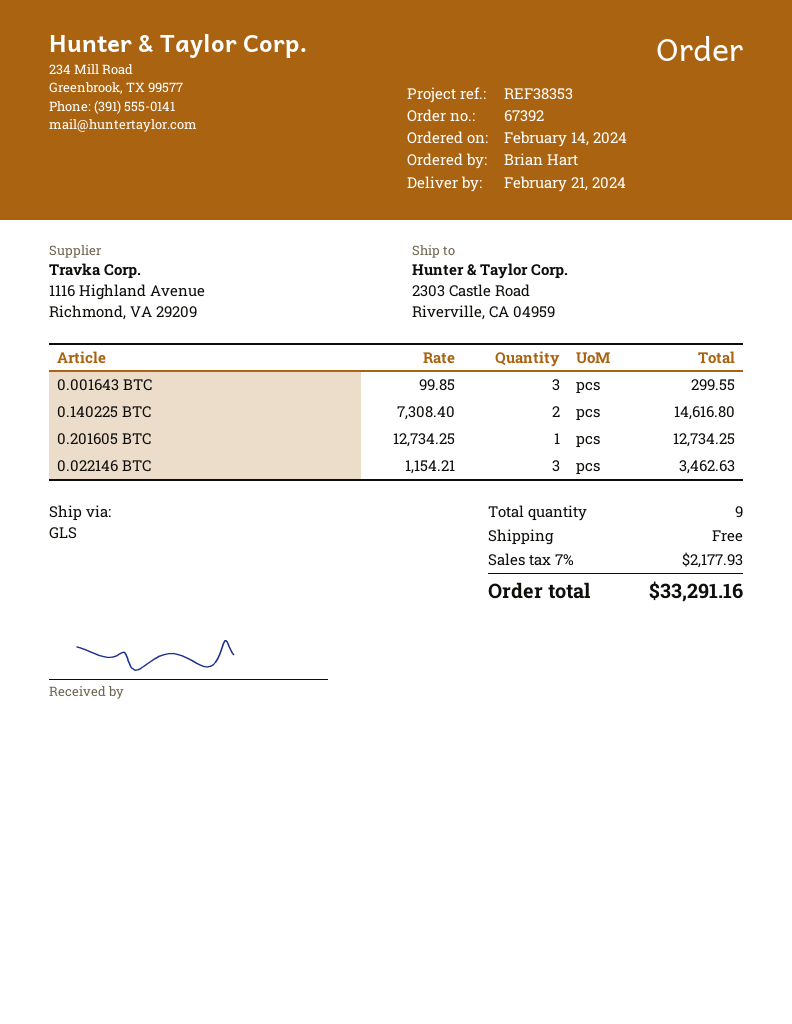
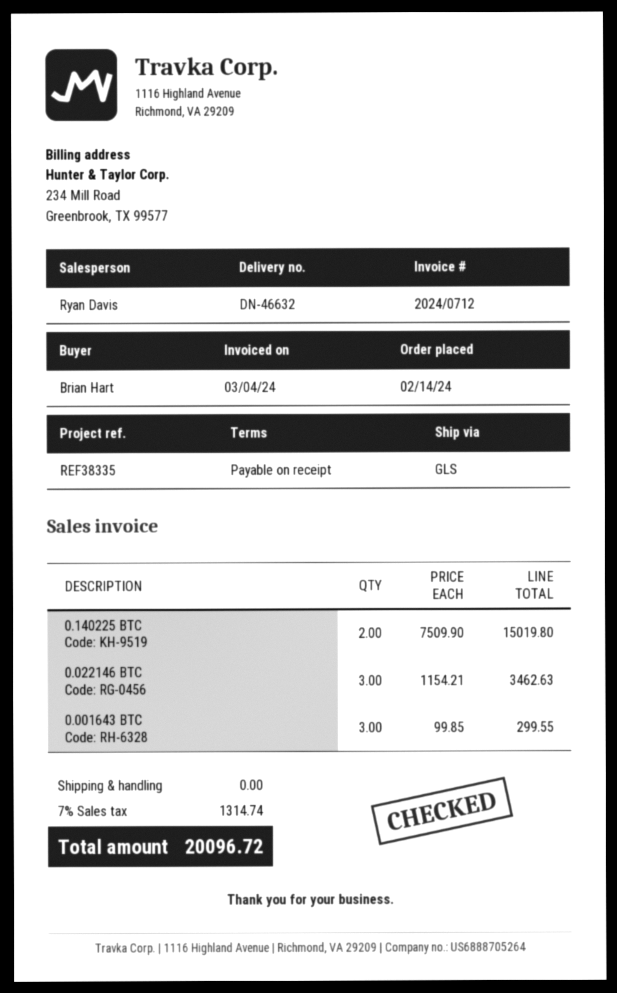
reference: REF38353 -> REF38335
0.140225 BTC: 2 x 7308.40 = 14616.80 -> 2 x 7509.90 = 15019.80
0.201605 BTC: 1 x 12734.25 = 12734.25 -> none
tax: 7% = 2177.93 -> 7% = 1314.74
total: 33291.16 -> 20096.72

